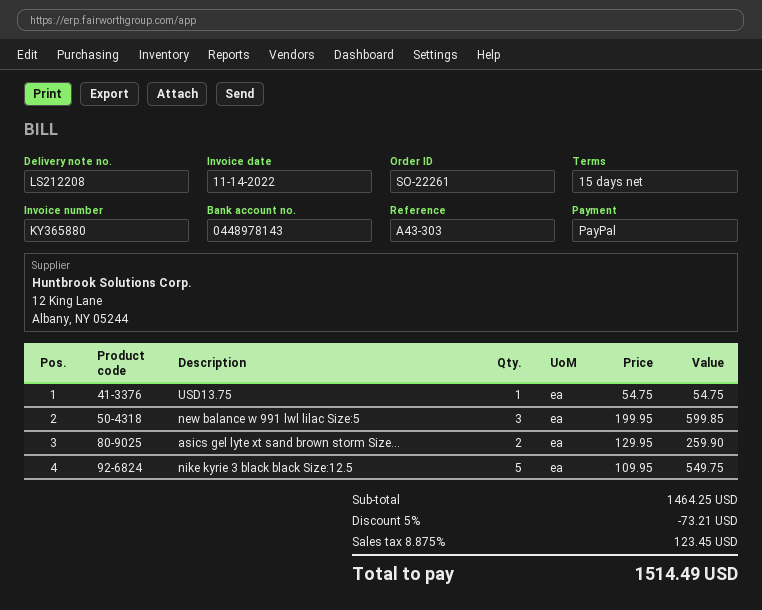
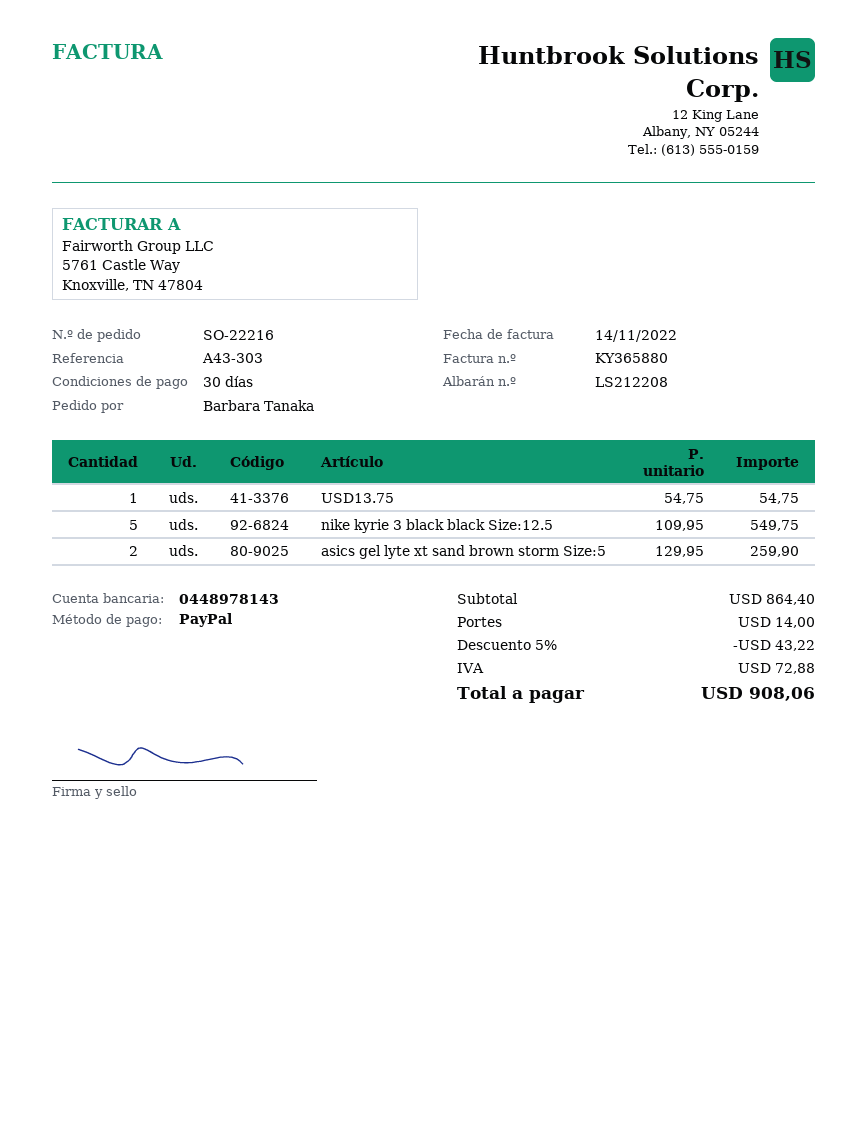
order number: SO-22261 -> SO-22216
payment terms: 15 days -> 30 days
new balance w 991 lwl lilac Size:5: 3 x 199.95 = 599.85 -> none
subtotal: 1464.25 -> 864.40
discount: 5% = 73.21 -> 5% = 43.22
shipping: none -> 14.00
tax: 123.45 -> 72.88
total: 1514.49 -> 908.06

